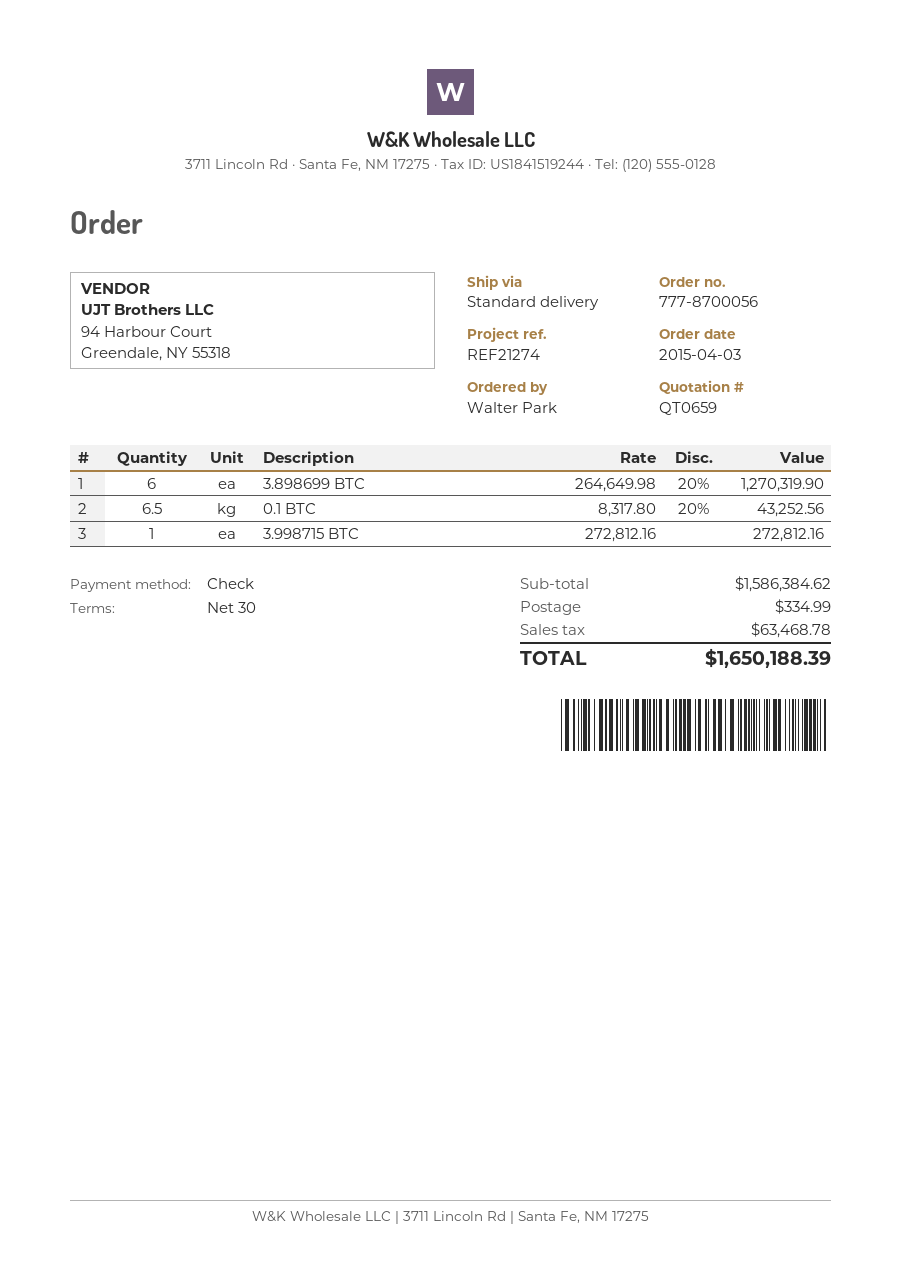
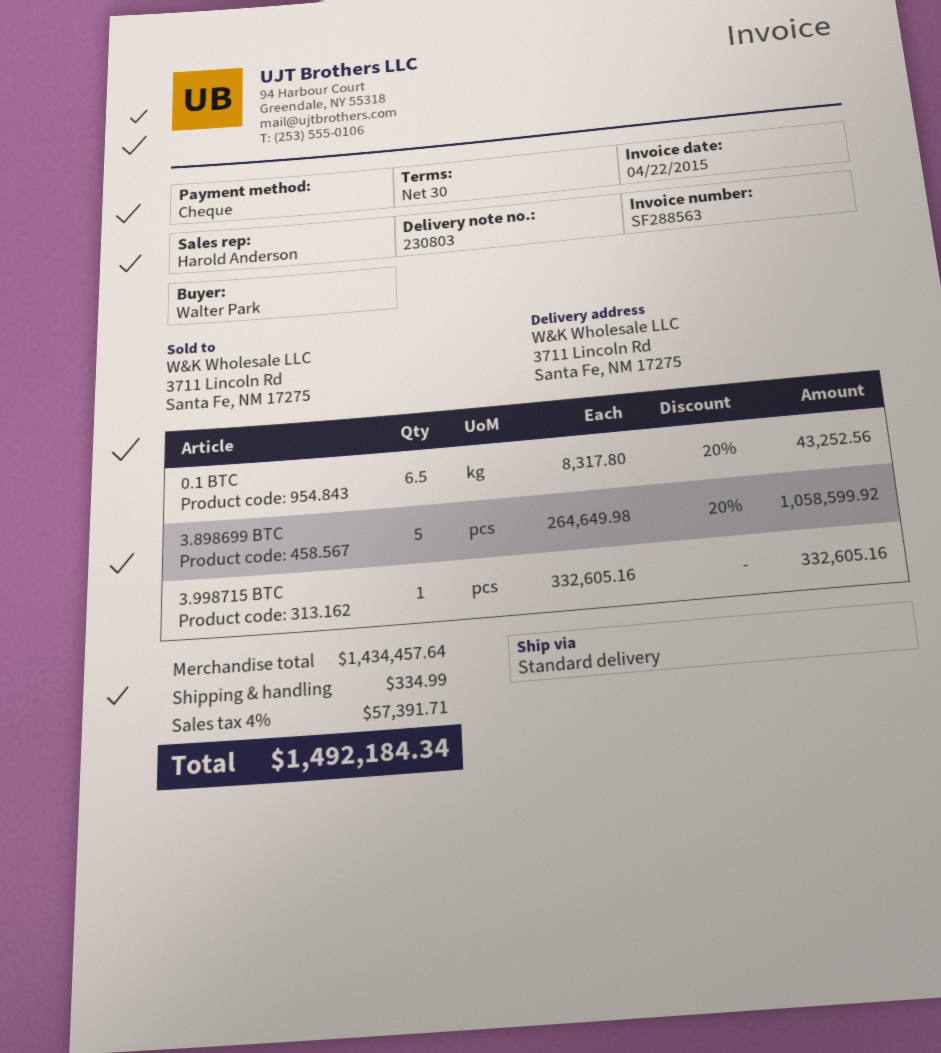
3.898699 BTC: 6 x 264649.98 - 20% = 1270319.90 -> 5 x 264649.98 - 20% = 1058599.92
3.998715 BTC: 1 x 272812.16 = 272812.16 -> 1 x 332605.16 = 332605.16
subtotal: 1586384.62 -> 1434457.64
tax: 63468.78 -> 57391.71
total: 1650188.39 -> 1492184.34

